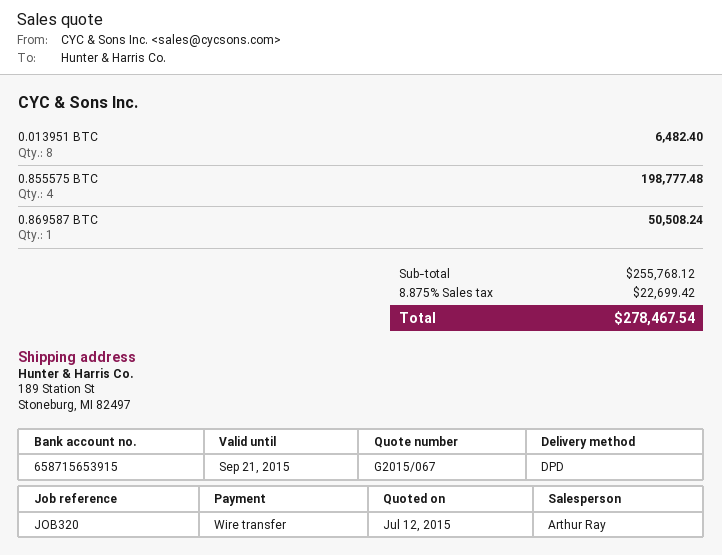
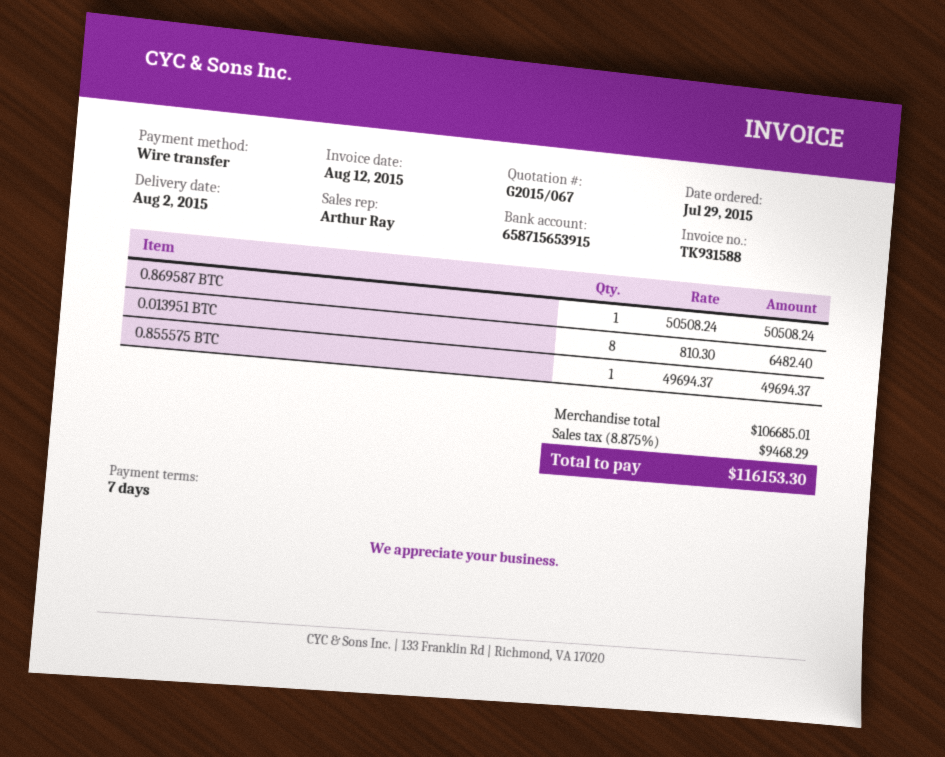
0.855575 BTC: 4 for 198777.48 -> 1 for 49694.37
subtotal: 255768.12 -> 106685.01
tax: 8.875% = 22699.42 -> 8.875% = 9468.29
total: 278467.54 -> 116153.30

